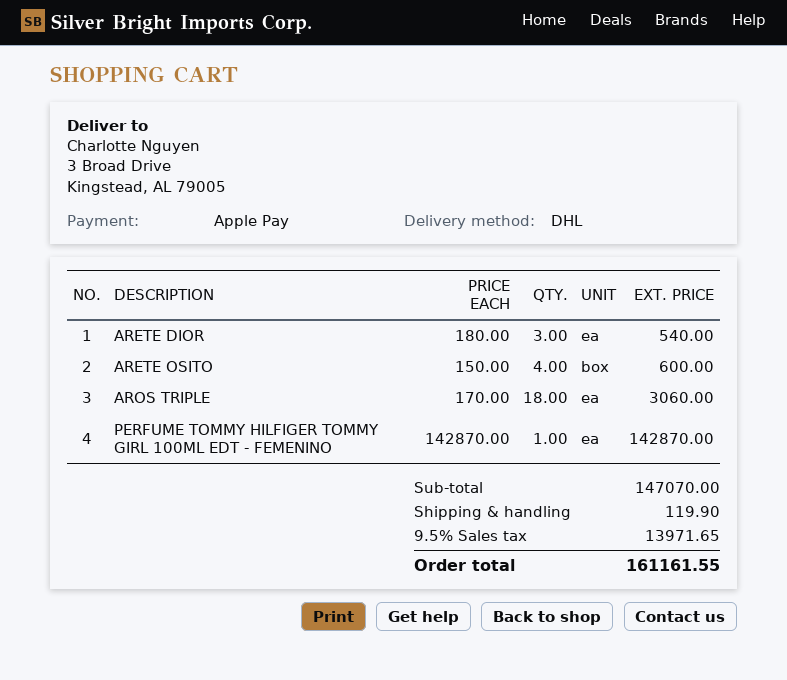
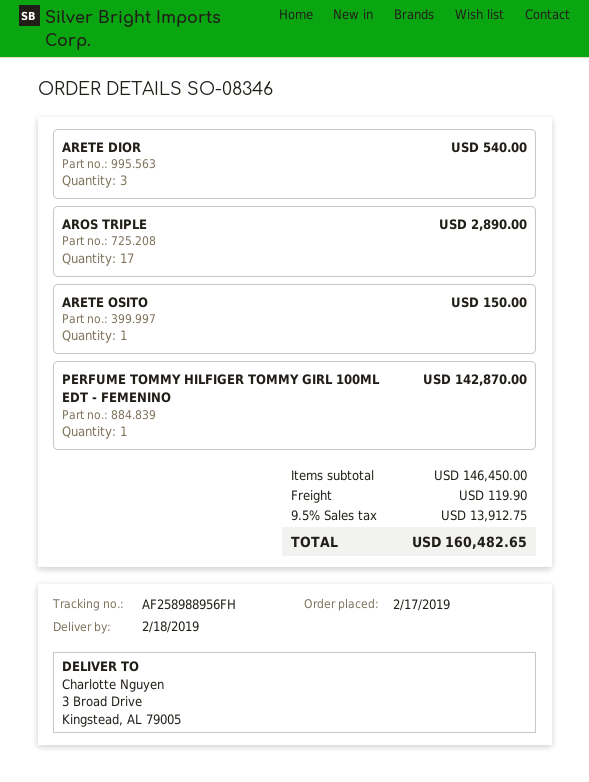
ARETE OSITO: 4 for 600.00 -> 1 for 150.00
AROS TRIPLE: 18 for 3060.00 -> 17 for 2890.00
subtotal: 147070.00 -> 146450.00
tax: 9.5% = 13971.65 -> 9.5% = 13912.75
total: 161161.55 -> 160482.65

